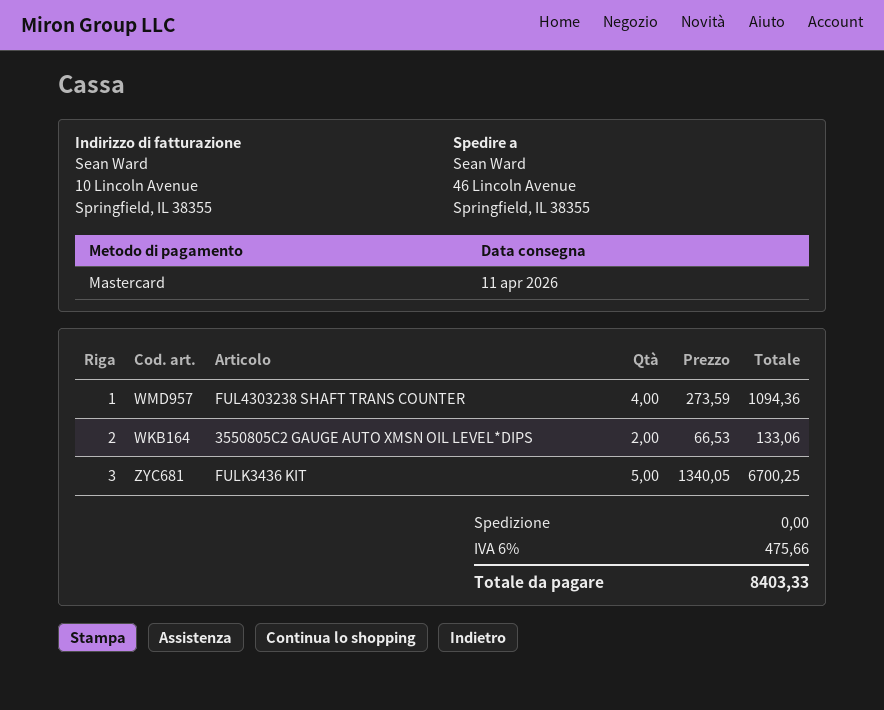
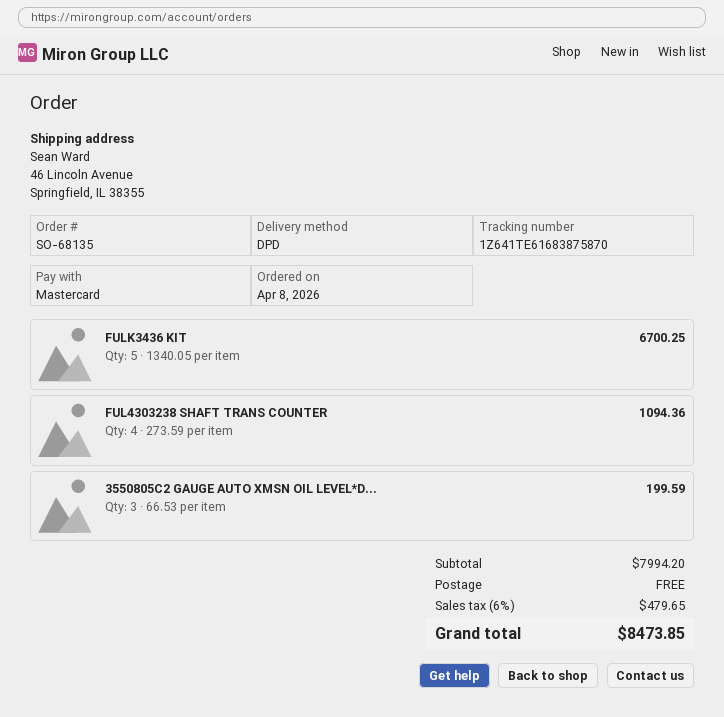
3550805C2 GAUGE AUTO XMSN OIL LEVEL*DIPS: 2 x 66.53 = 133.06 -> 3 x 66.53 = 199.59
tax: 6% = 475.66 -> 6% = 479.65
total: 8403.33 -> 8473.85

